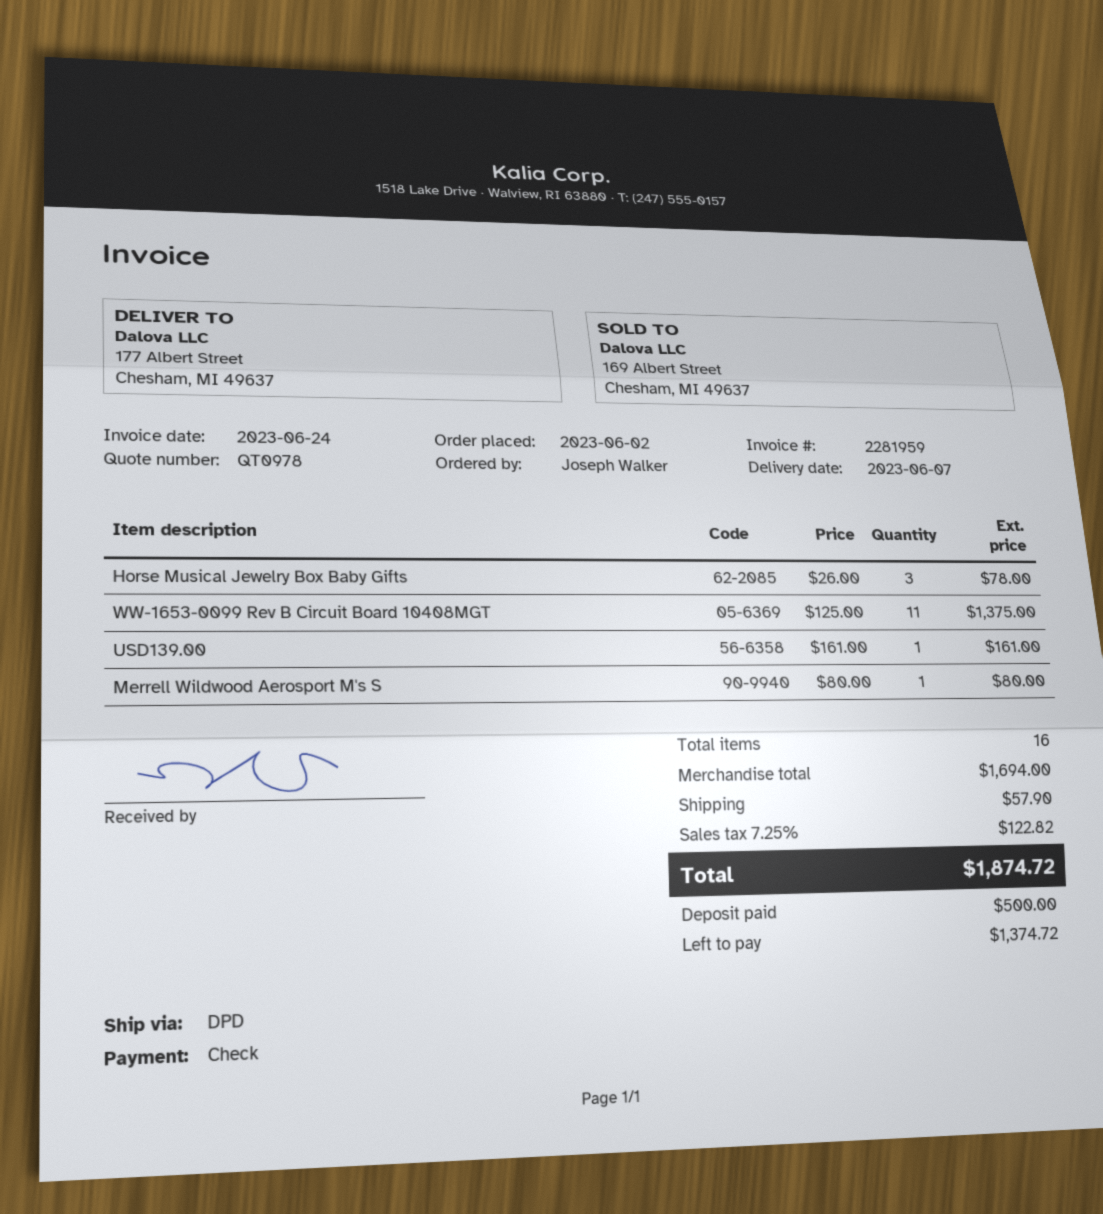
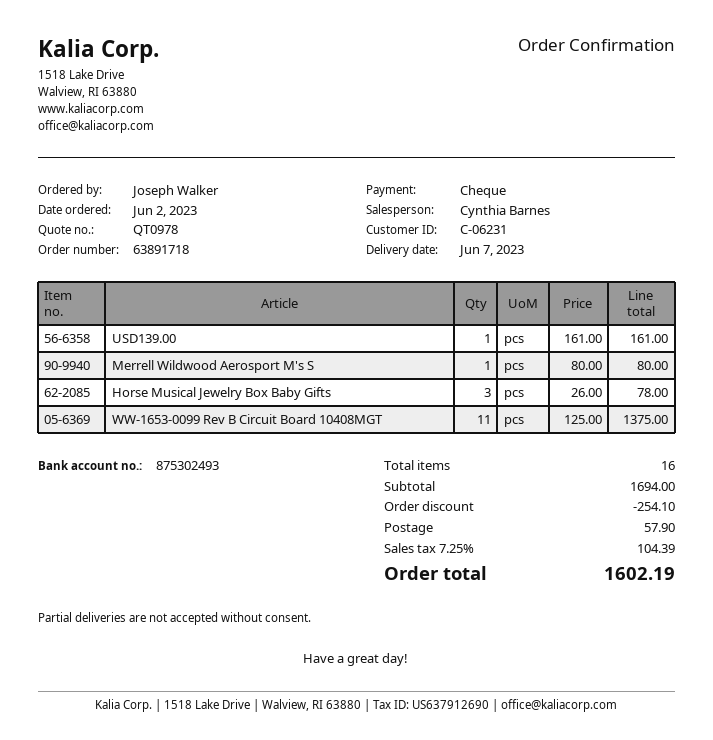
discount: none -> 254.10
tax: 7.25% = 122.82 -> 7.25% = 104.39
total: 1874.72 -> 1602.19

